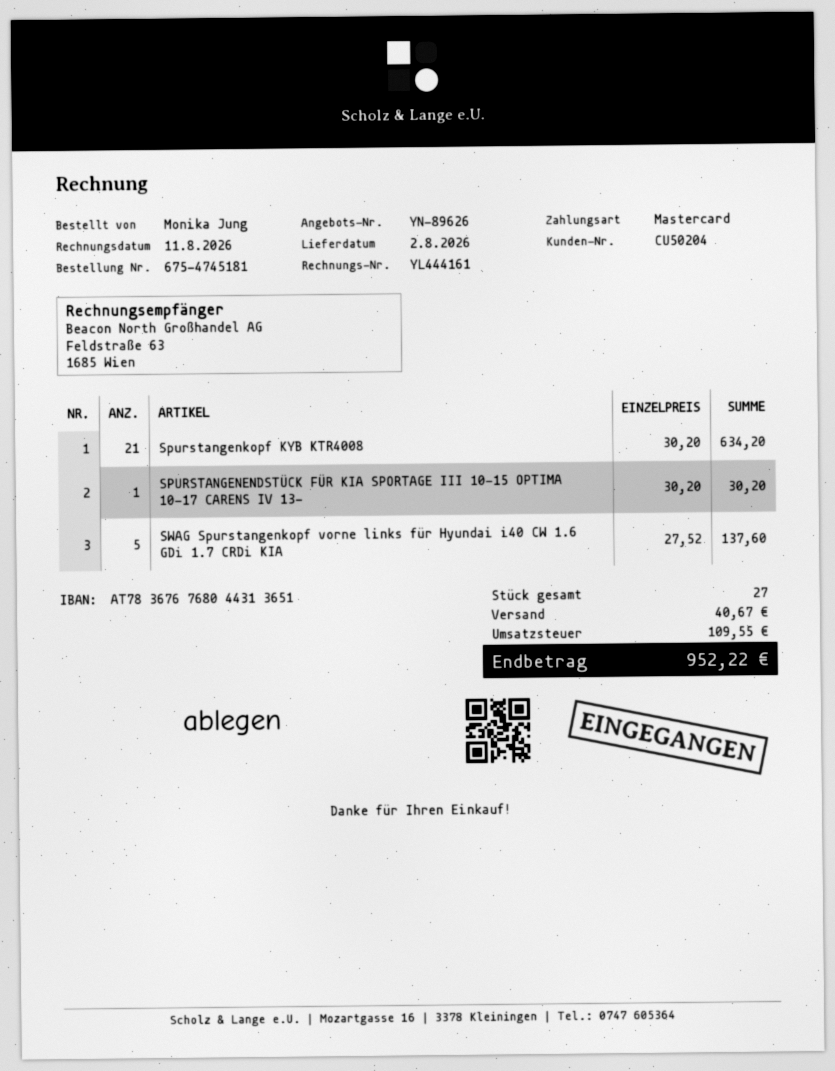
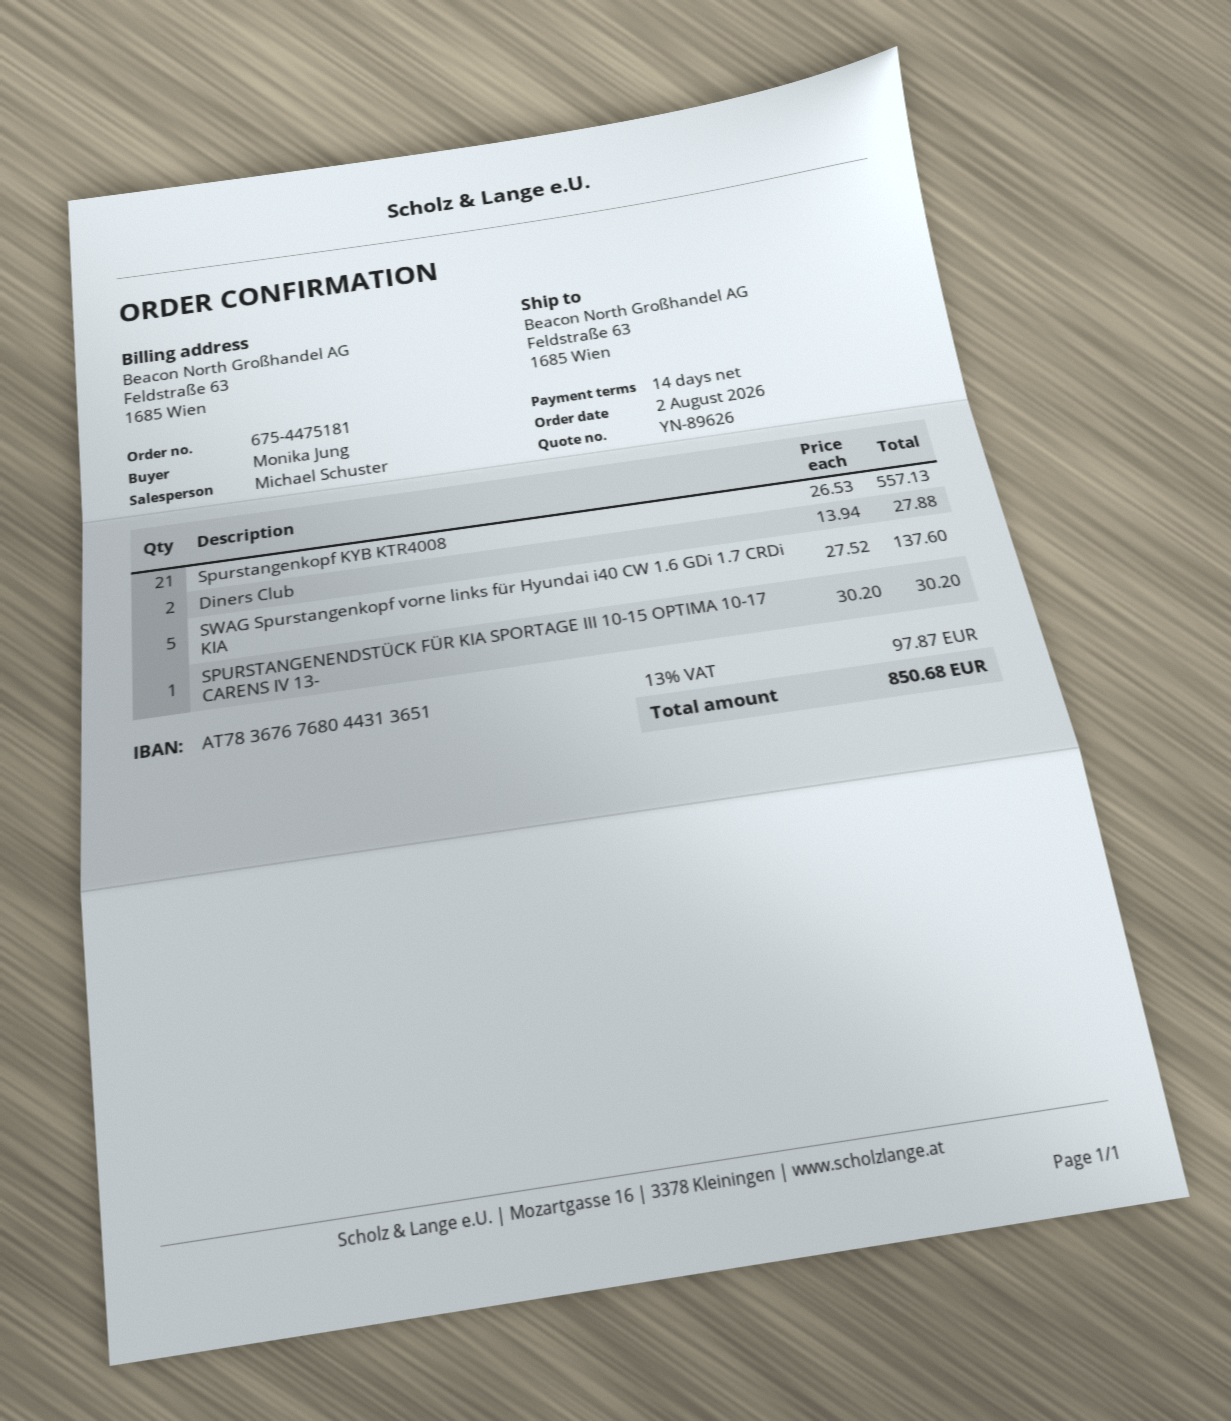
order number: 675-4745181 -> 675-4475181
Spurstangenkopf KYB KTR4008: 21 x 30.20 = 634.20 -> 21 x 26.53 = 557.13
Diners Club: none -> 2 x 13.94 = 27.88
shipping: 40.67 -> none
tax: 109.55 -> 97.87
total: 952.22 -> 850.68

